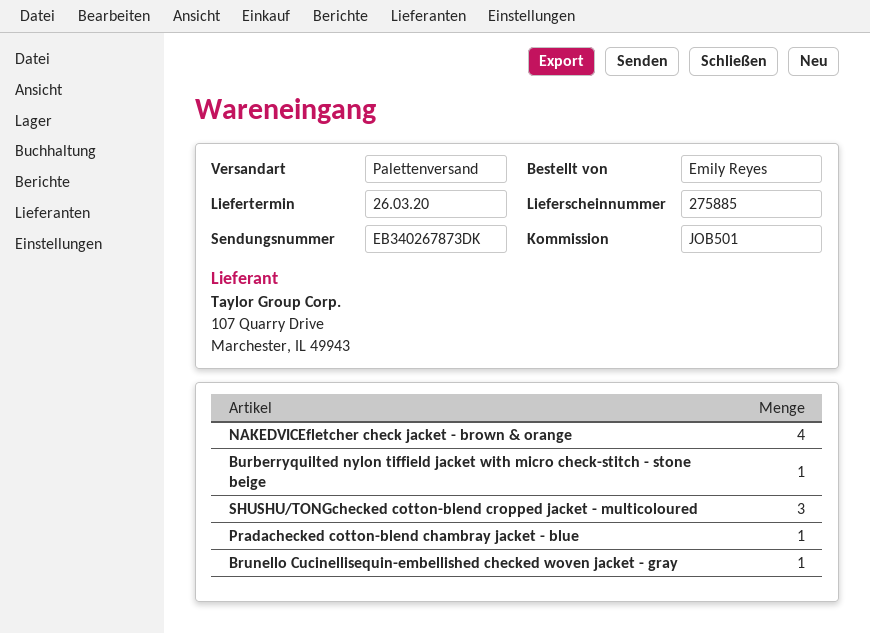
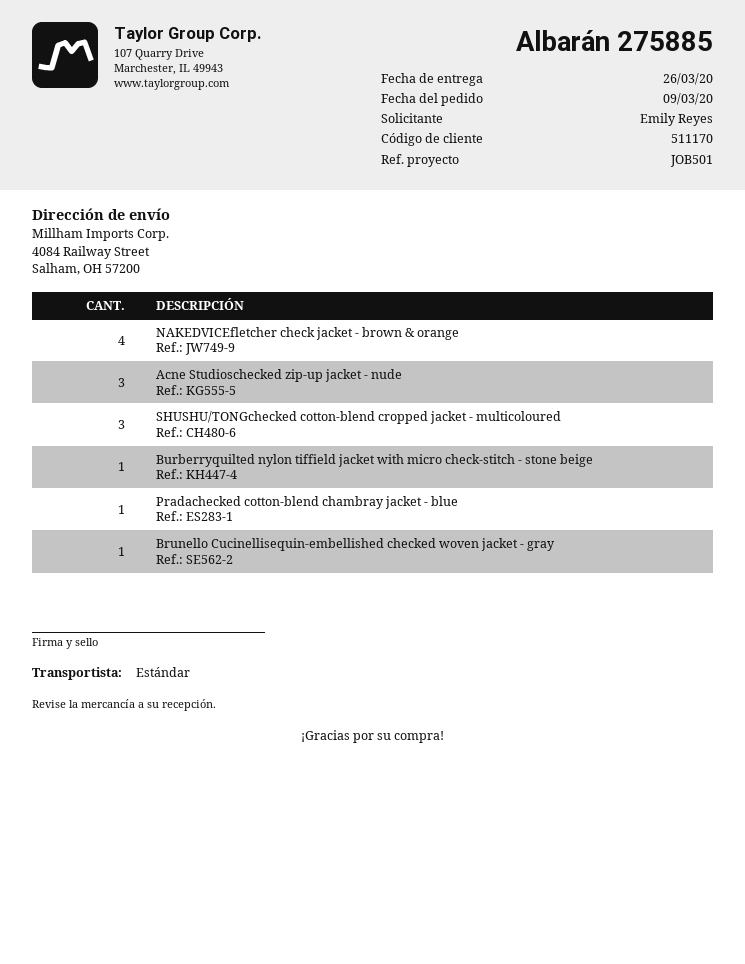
shipping method: pallet freight -> standard
Acne Studioschecked zip-up jacket - nude: none -> 3

